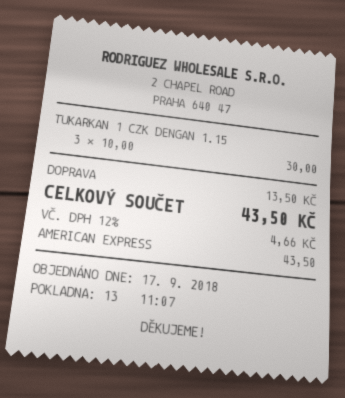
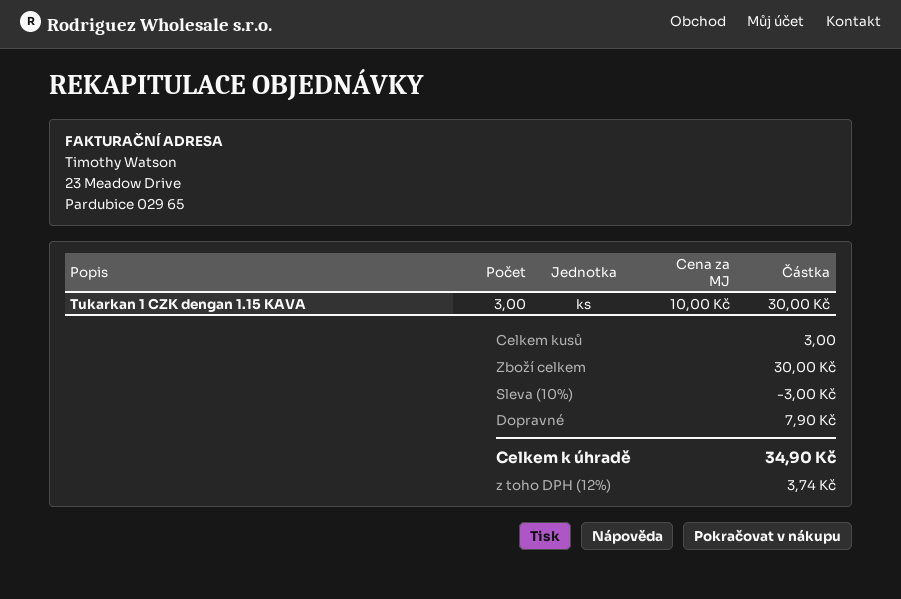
discount: none -> 10% = 3.00
shipping: 13.50 -> 7.90
tax: 12% = 4.66 -> 12% = 3.74
total: 43.50 -> 34.90

